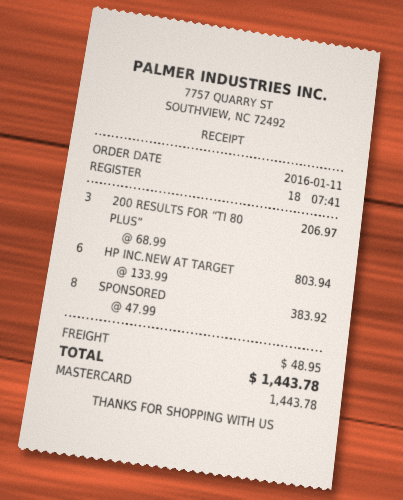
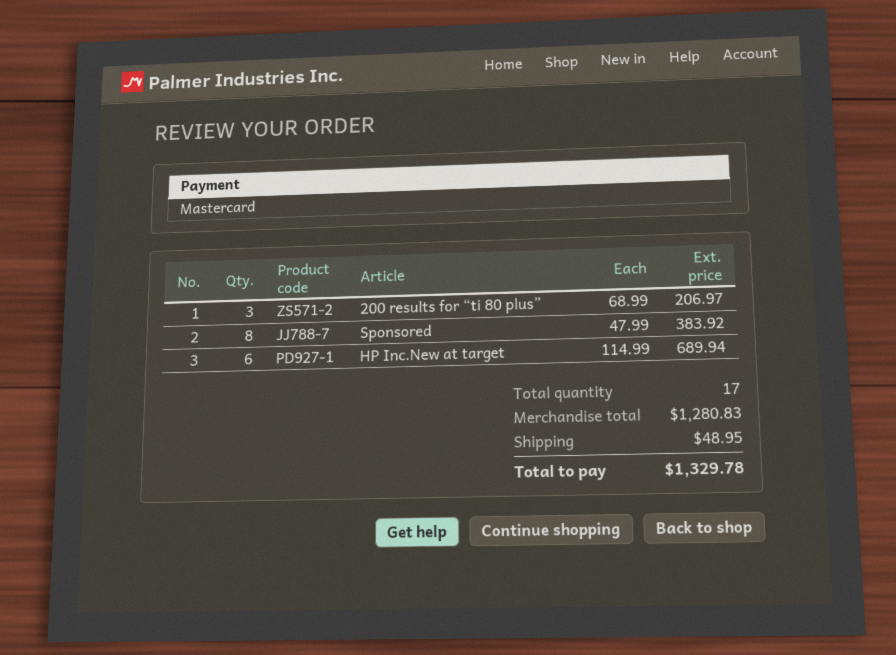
HP INC.NEW AT TARGET: 6 x 133.99 = 803.94 -> 6 x 114.99 = 689.94
total: 1443.78 -> 1329.78

